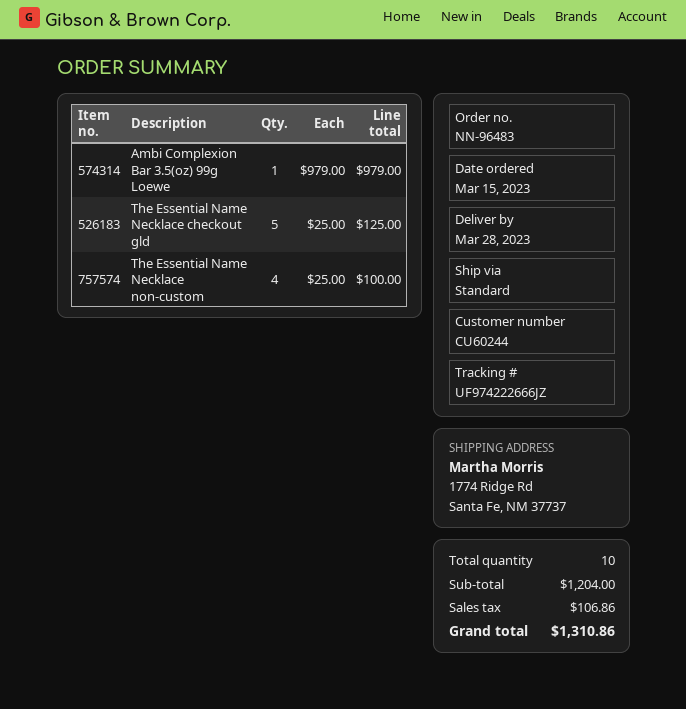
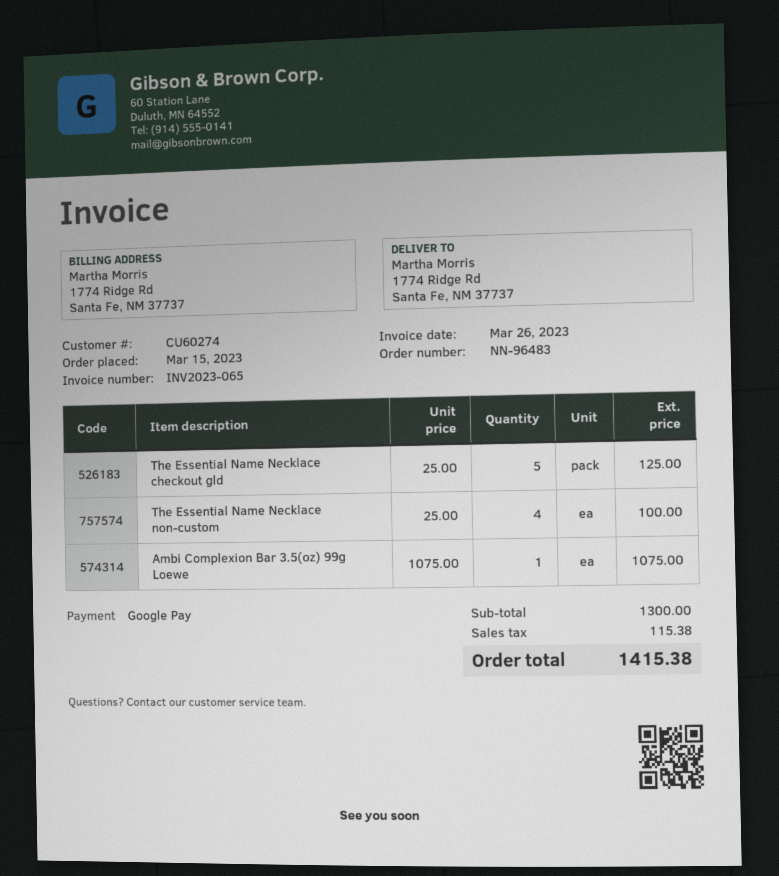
customer number: CU60244 -> CU60274
Ambi Complexion Bar 3.5(oz) 99g Loewe: 1 x 979.00 = 979.00 -> 1 x 1075.00 = 1075.00
subtotal: 1204.00 -> 1300.00
tax: 106.86 -> 115.38
total: 1310.86 -> 1415.38

